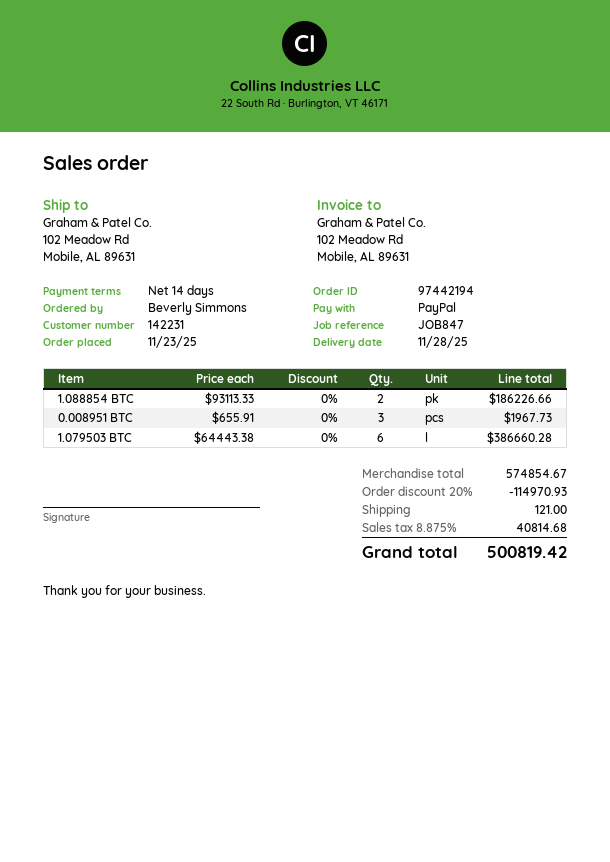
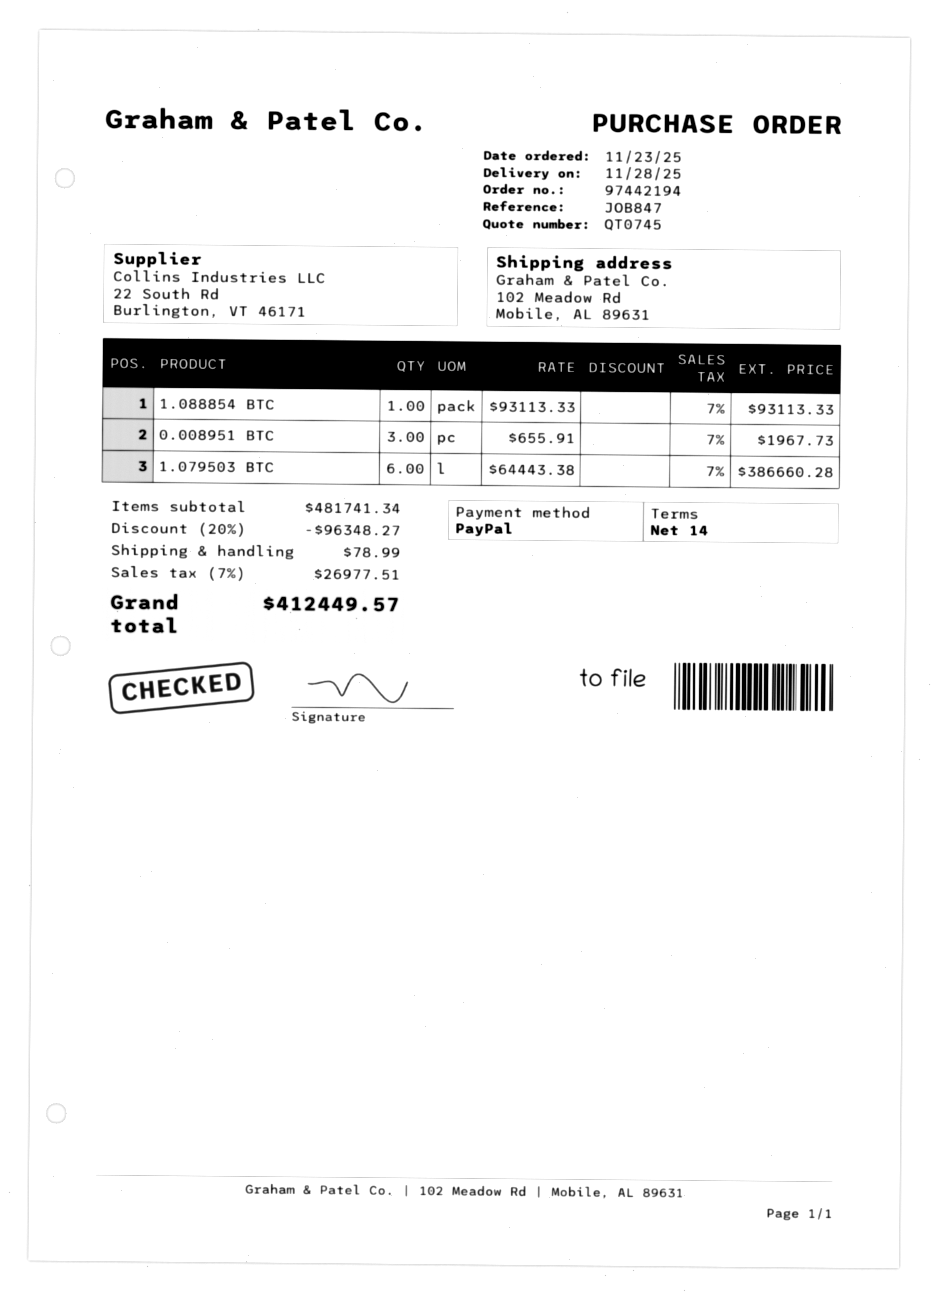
1.088854 BTC: 2 x 93113.33 = 186226.66 -> 1 x 93113.33 = 93113.33
subtotal: 574854.67 -> 481741.34
discount: 20% = 114970.93 -> 20% = 96348.27
shipping: 121.00 -> 78.99
tax: 8.875% = 40814.68 -> 7% = 26977.51
total: 500819.42 -> 412449.57

